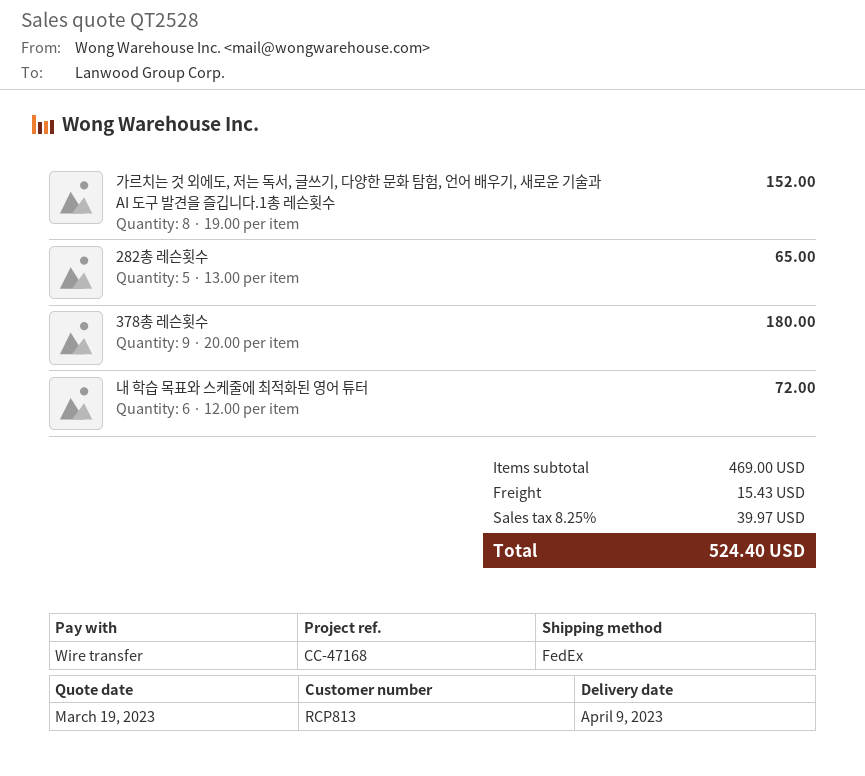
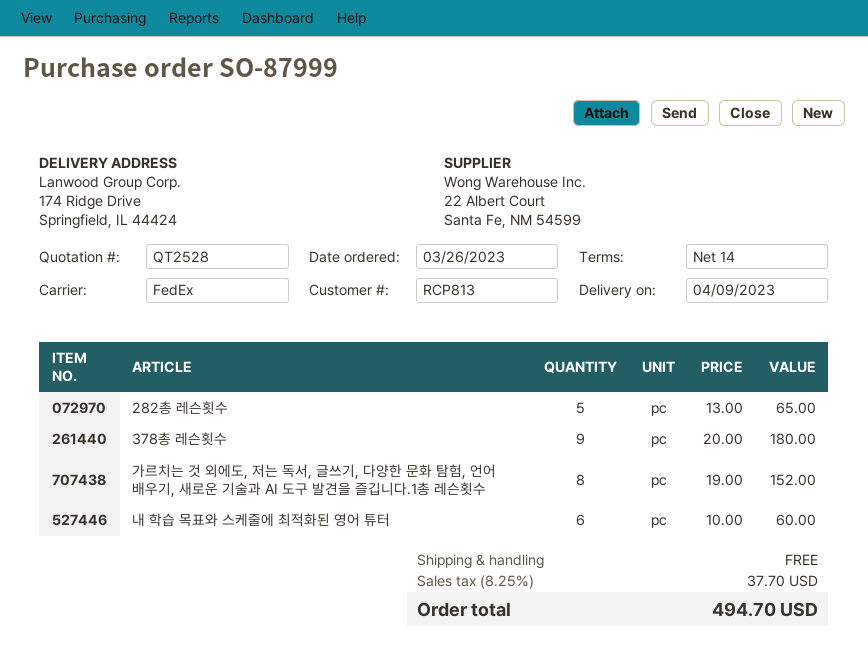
내 학습 목표와 스케줄에 최적화된 영어 튜터: 6 x 12.00 = 72.00 -> 6 x 10.00 = 60.00
shipping: 15.43 -> 0.00
tax: 8.25% = 39.97 -> 8.25% = 37.70
total: 524.40 -> 494.70

